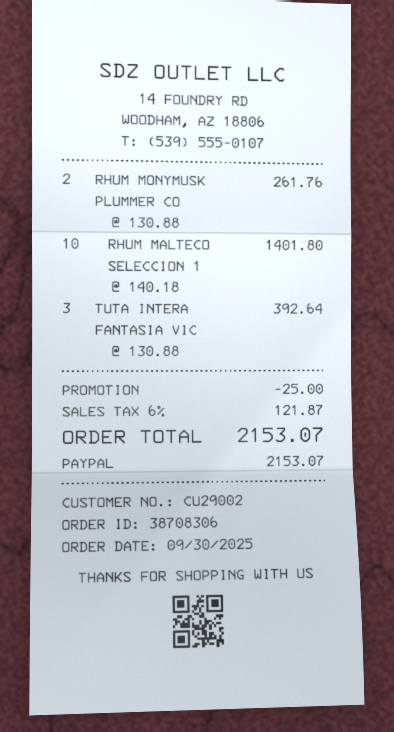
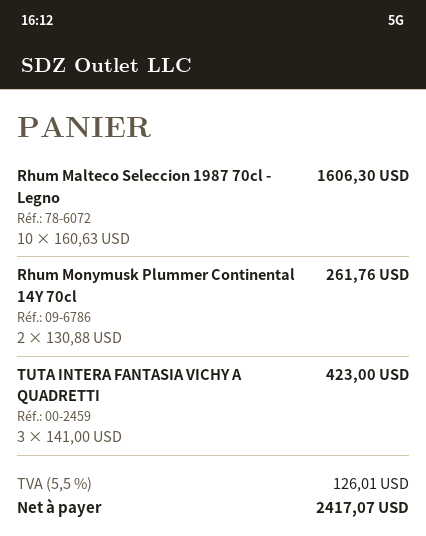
RHUM MALTECO SELECCION 1: 10 x 140.18 = 1401.80 -> 10 x 160.63 = 1606.30
TUTA INTERA FANTASIA VIC: 3 x 130.88 = 392.64 -> 3 x 141.00 = 423.00
discount: 25.00 -> none
tax: 6% = 121.87 -> 5.5% = 126.01
total: 2153.07 -> 2417.07

